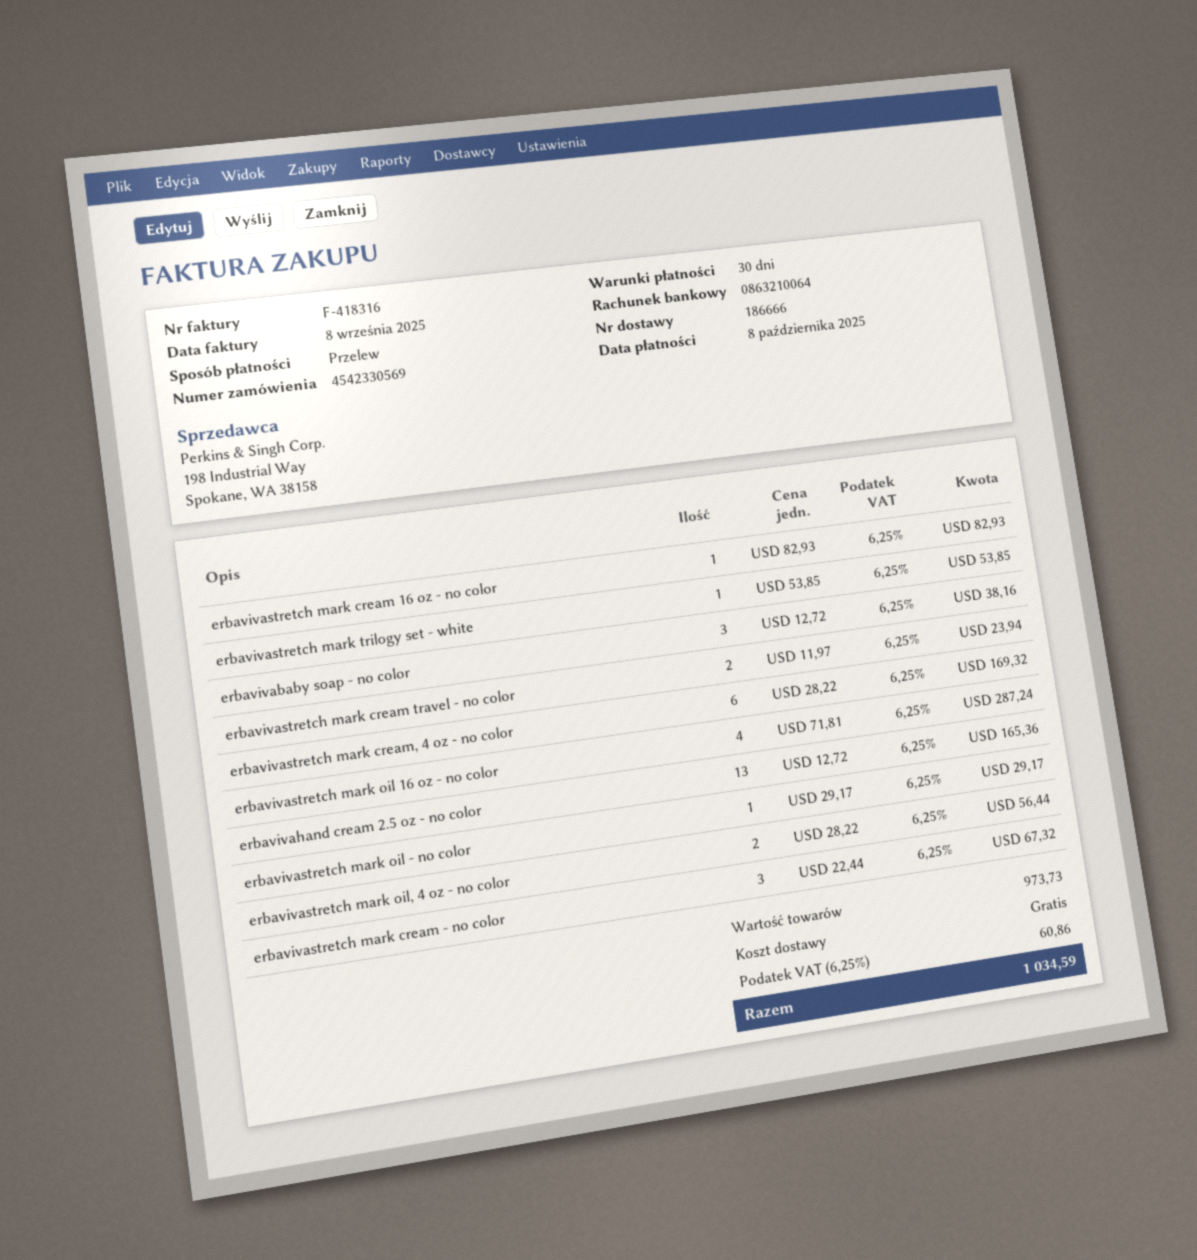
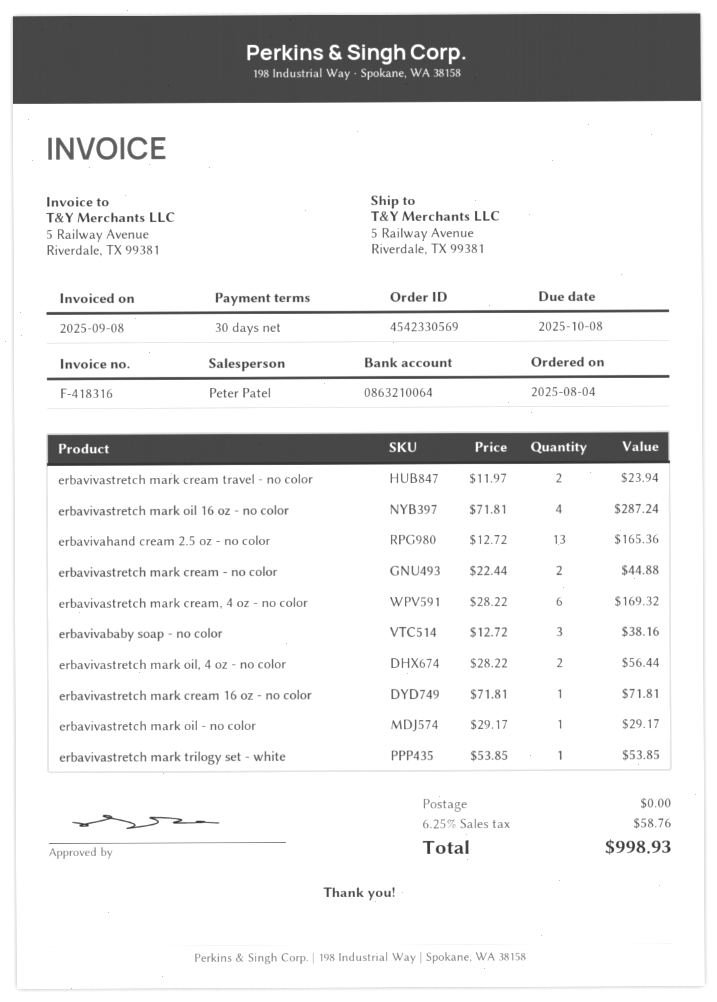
erbavivastretch mark cream 16 oz - no color: 1 x 82.93 = 82.93 -> 1 x 71.81 = 71.81
erbavivastretch mark cream - no color: 3 x 22.44 = 67.32 -> 2 x 22.44 = 44.88
tax: 6.25% = 60.86 -> 6.25% = 58.76
total: 1034.59 -> 998.93

